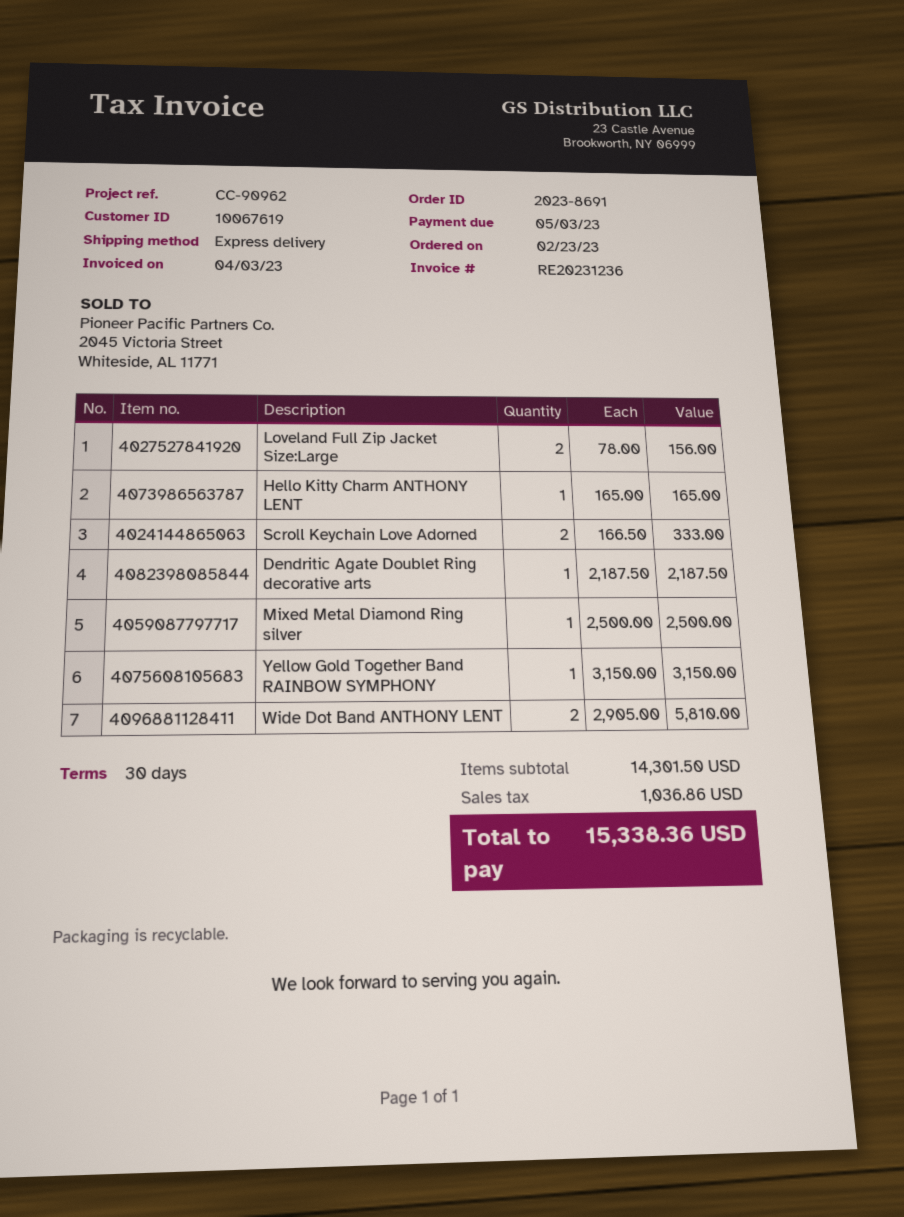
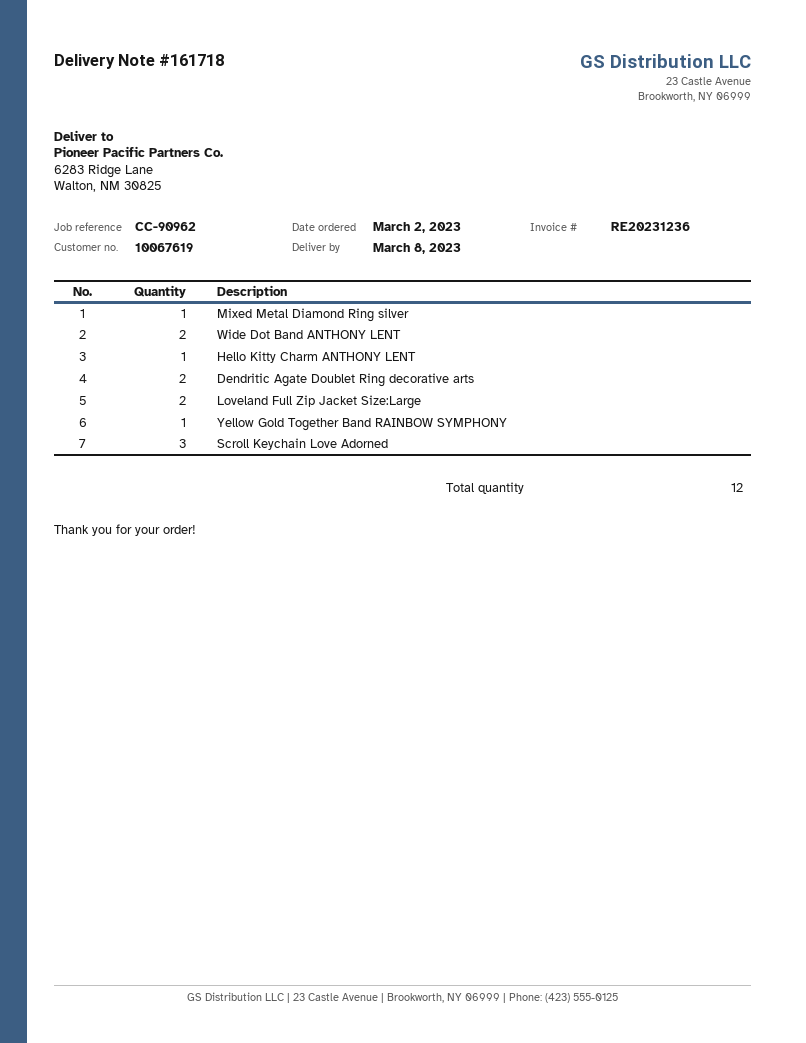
order date: 2023-02-23 -> 2023-03-02
Scroll Keychain Love Adorned: 2 -> 3
Dendritic Agate Doublet Ring decorative arts: 1 -> 2

